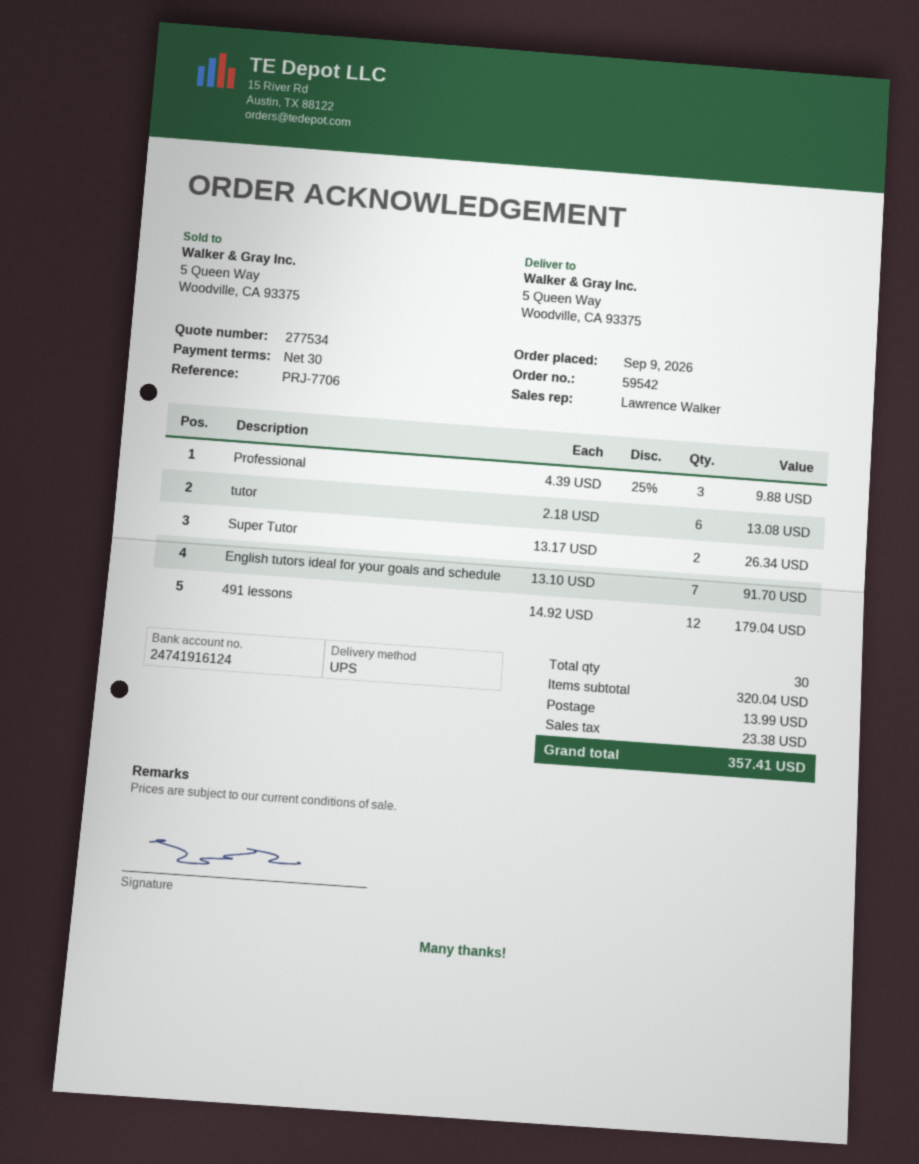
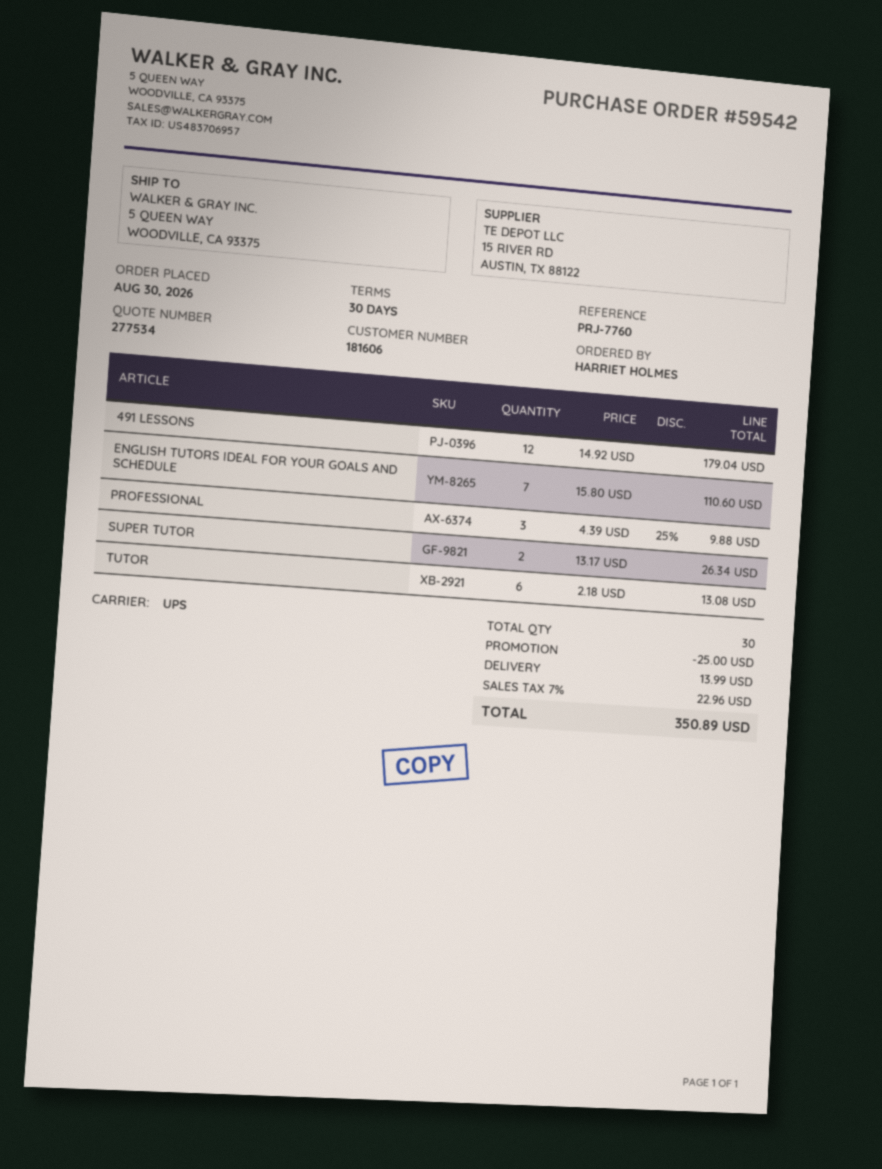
order date: 2026-09-09 -> 2026-08-30
reference: PRJ-7706 -> PRJ-7760
English tutors ideal for your goals and schedule: 7 x 13.10 = 91.70 -> 7 x 15.80 = 110.60
discount: none -> 25.00
tax: 23.38 -> 22.96
total: 357.41 -> 350.89

